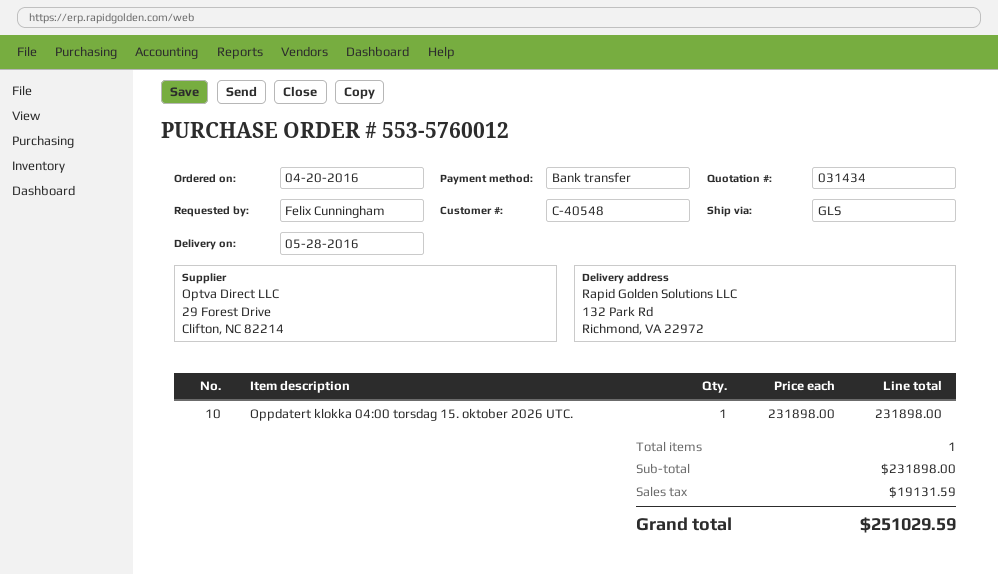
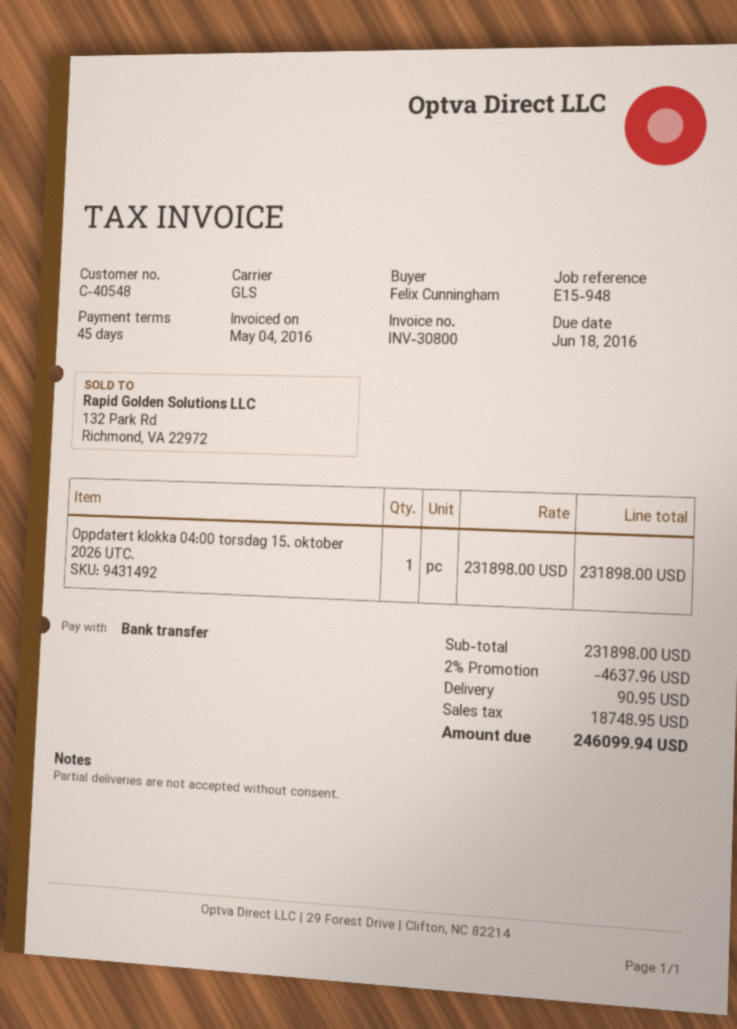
discount: none -> 2% = 4637.96
shipping: none -> 90.95
tax: 19131.59 -> 18748.95
total: 251029.59 -> 246099.94

